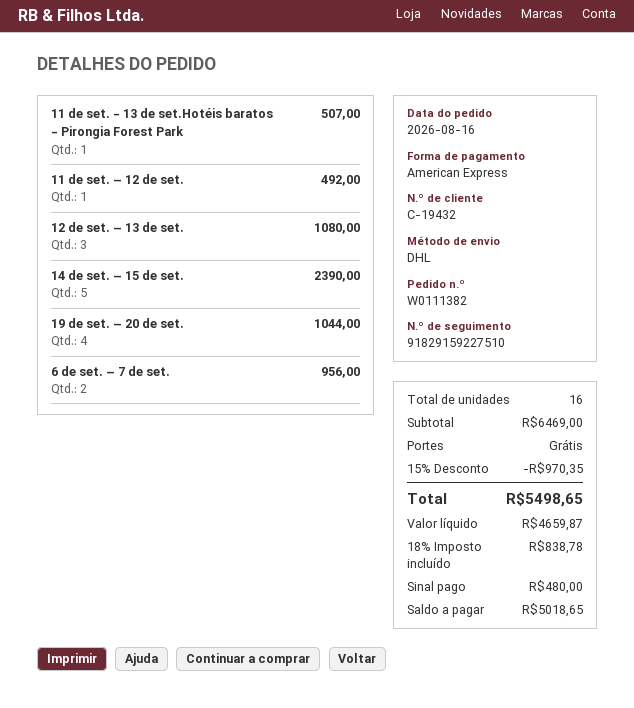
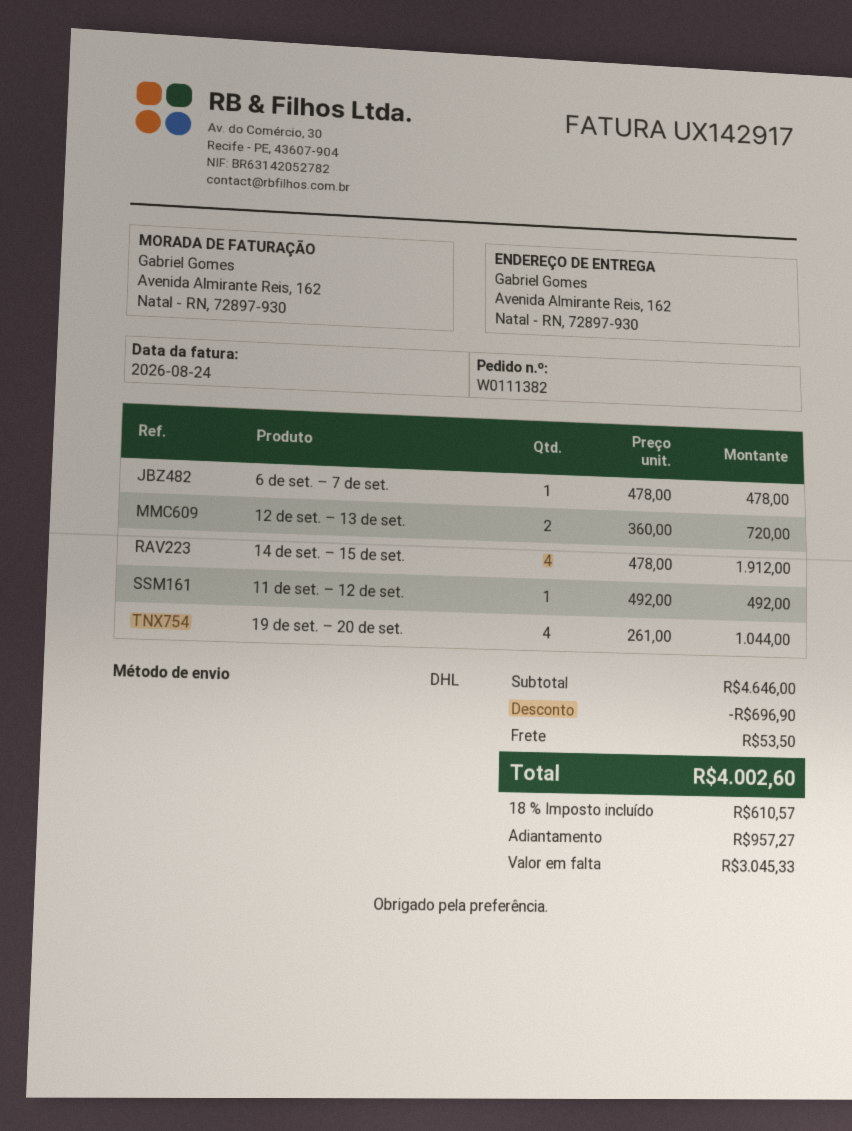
11 de set. - 13 de set.Hotéis baratos - Pirongia Forest Park: 1 for 507.00 -> none
12 de set. – 13 de set.: 3 for 1080.00 -> 2 for 720.00
14 de set. – 15 de set.: 5 for 2390.00 -> 4 for 1912.00
6 de set. – 7 de set.: 2 for 956.00 -> 1 for 478.00
subtotal: 6469.00 -> 4646.00
discount: 970.35 -> 696.90
shipping: 0.00 -> 53.50
tax: 18% = 838.78 -> 18% = 610.57
total: 5498.65 -> 4002.60
deposit: 480.00 -> 957.27
balance: 5018.65 -> 3045.33

